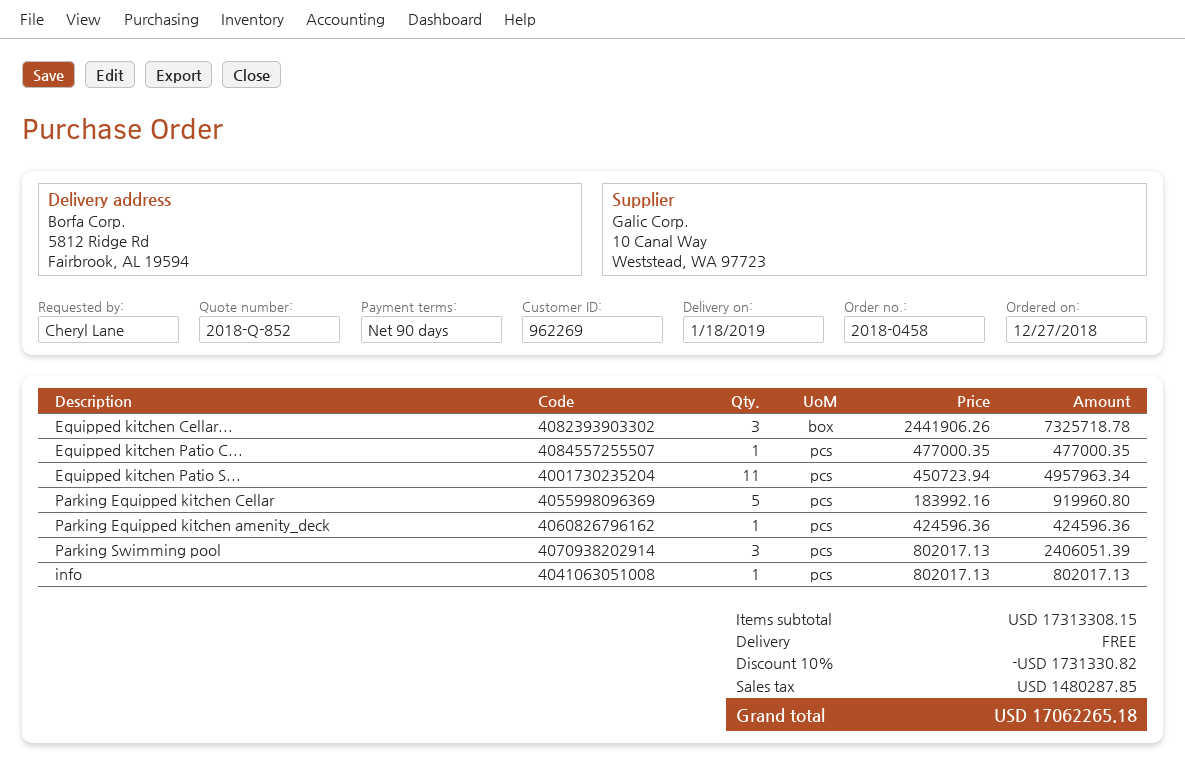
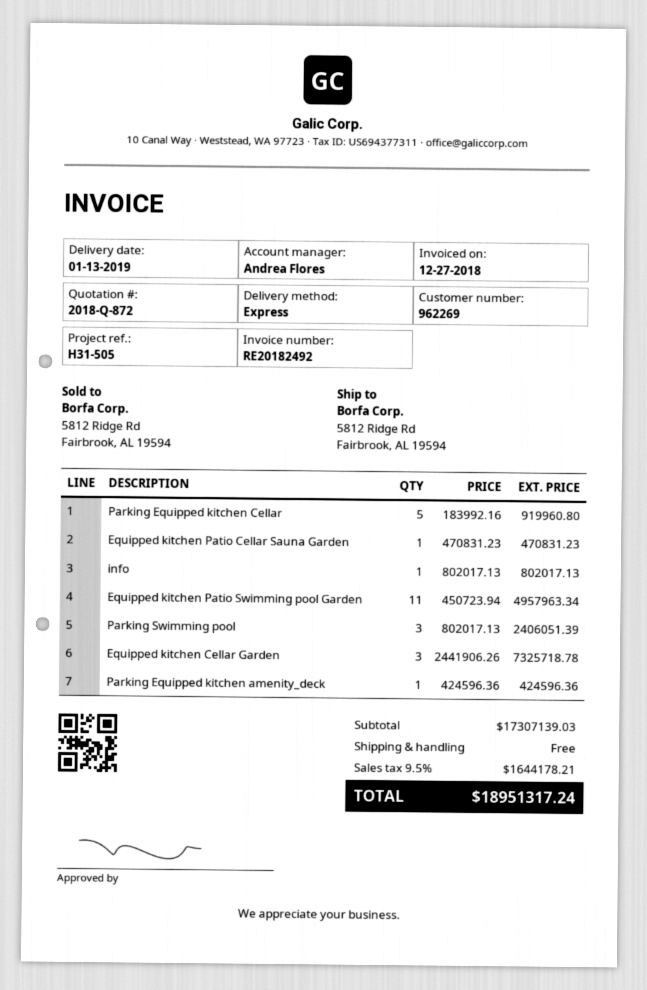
quote number: 2018-Q-852 -> 2018-Q-872
delivery date: 2019-01-18 -> 2019-01-13
Equipped kitchen Patio C...: 1 x 477000.35 = 477000.35 -> 1 x 470831.23 = 470831.23
subtotal: 17313308.15 -> 17307139.03
discount: 10% = 1731330.82 -> none
tax: 1480287.85 -> 1644178.21
total: 17062265.18 -> 18951317.24

